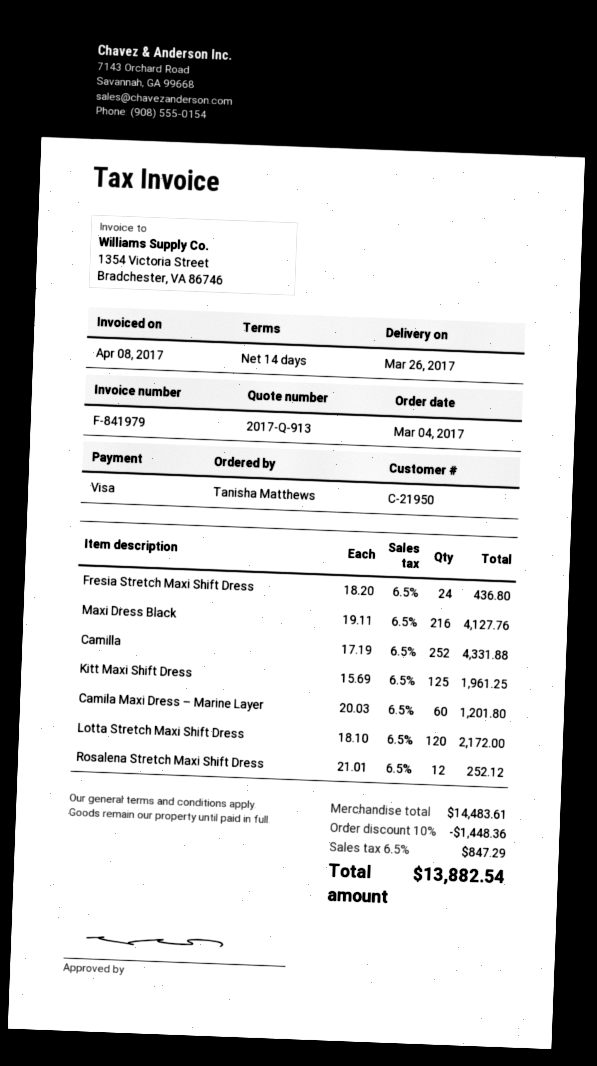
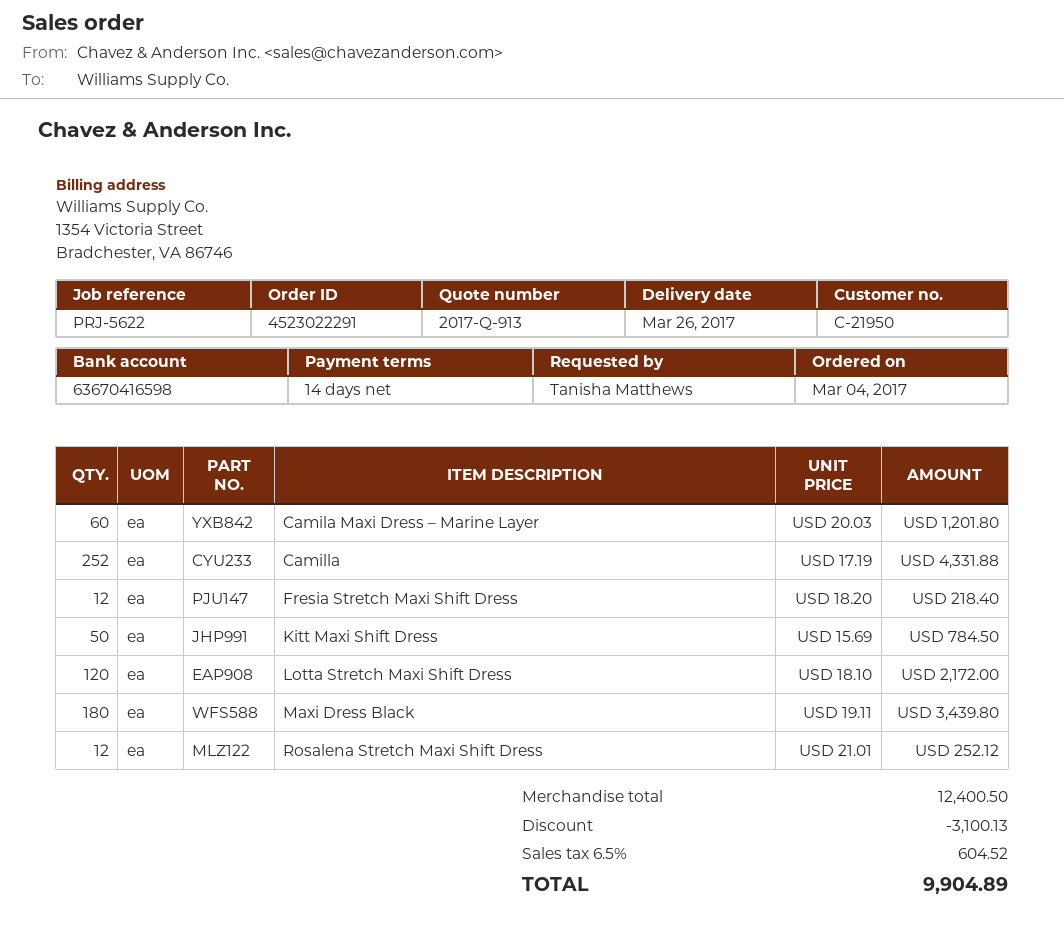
Fresia Stretch Maxi Shift Dress: 24 x 18.20 = 436.80 -> 12 x 18.20 = 218.40
Maxi Dress Black: 216 x 19.11 = 4127.76 -> 180 x 19.11 = 3439.80
Kitt Maxi Shift Dress: 125 x 15.69 = 1961.25 -> 50 x 15.69 = 784.50
subtotal: 14483.61 -> 12400.50
discount: 1448.36 -> 3100.13
tax: 6.5% = 847.29 -> 6.5% = 604.52
total: 13882.54 -> 9904.89

